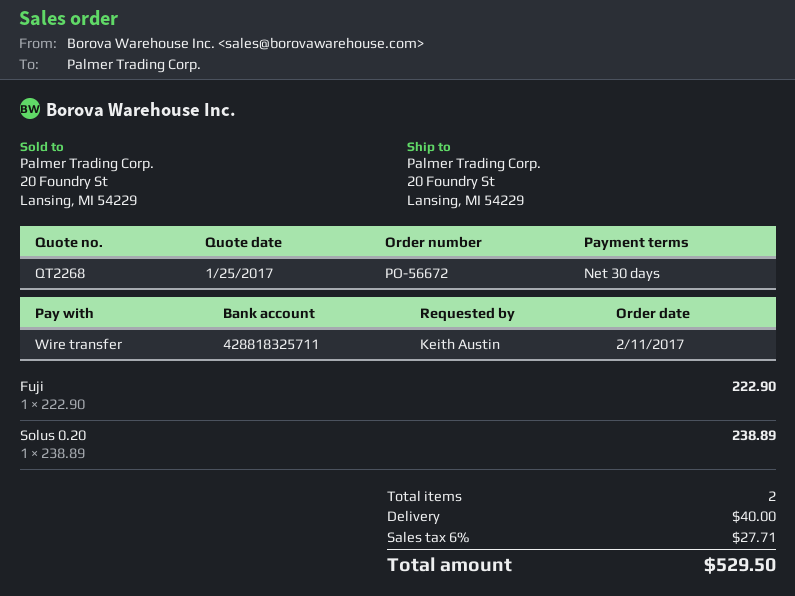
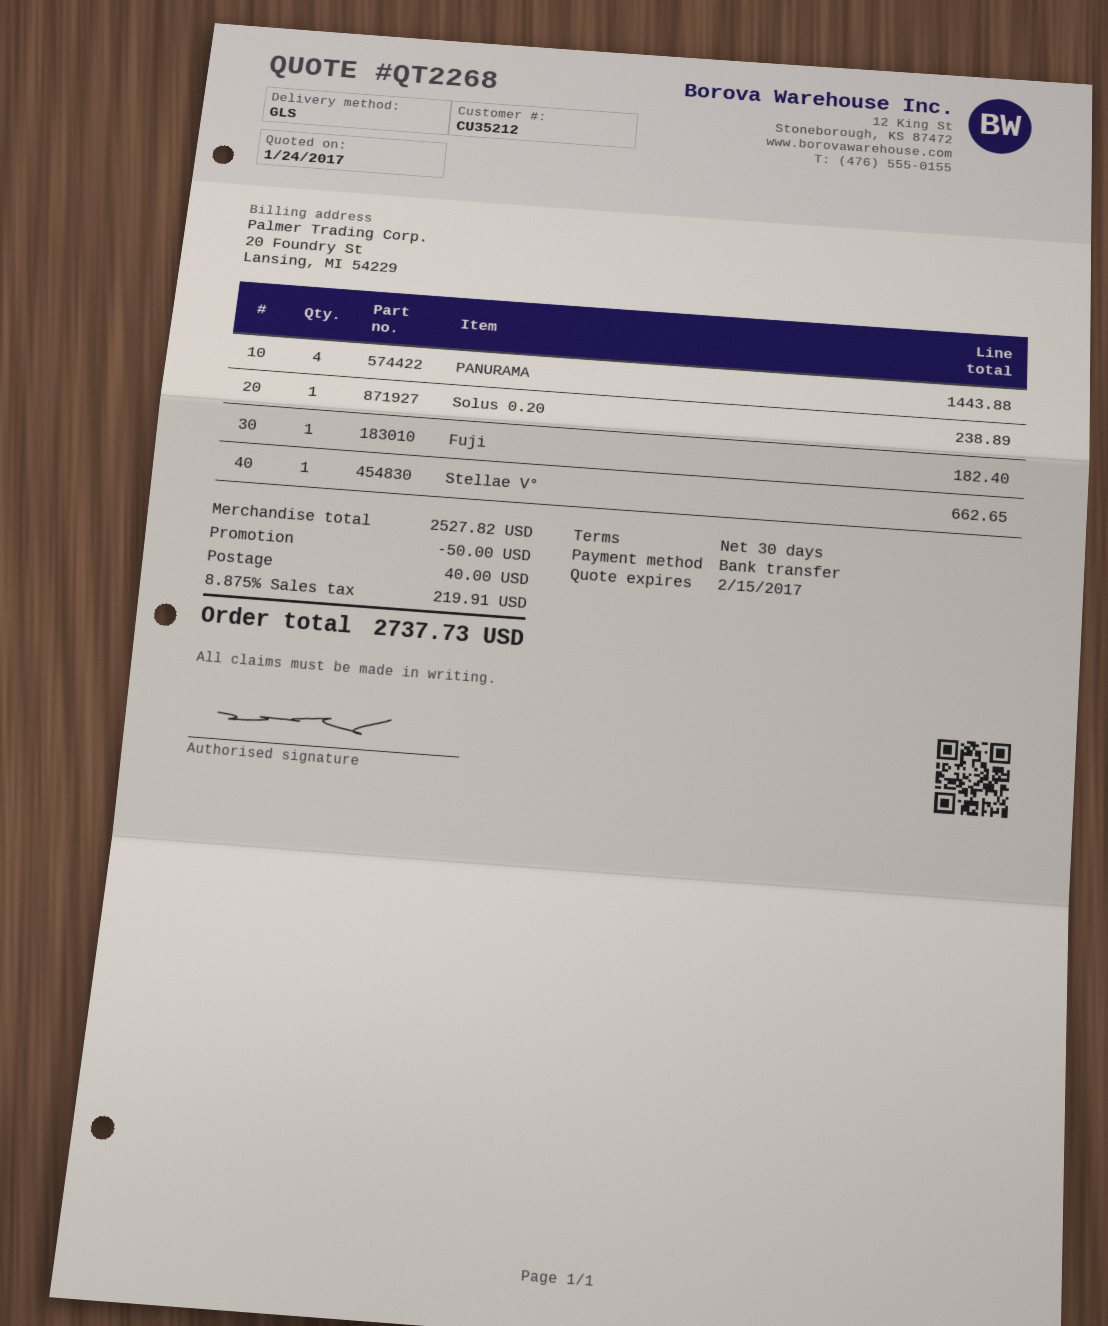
quote date: 2017-01-25 -> 2017-01-24
Fuji: 1 for 222.90 -> 1 for 182.40
PANURAMA: none -> 4 for 1443.88
Stellae V°: none -> 1 for 662.65
discount: none -> 50.00
tax: 6% = 27.71 -> 8.875% = 219.91
total: 529.50 -> 2737.73

